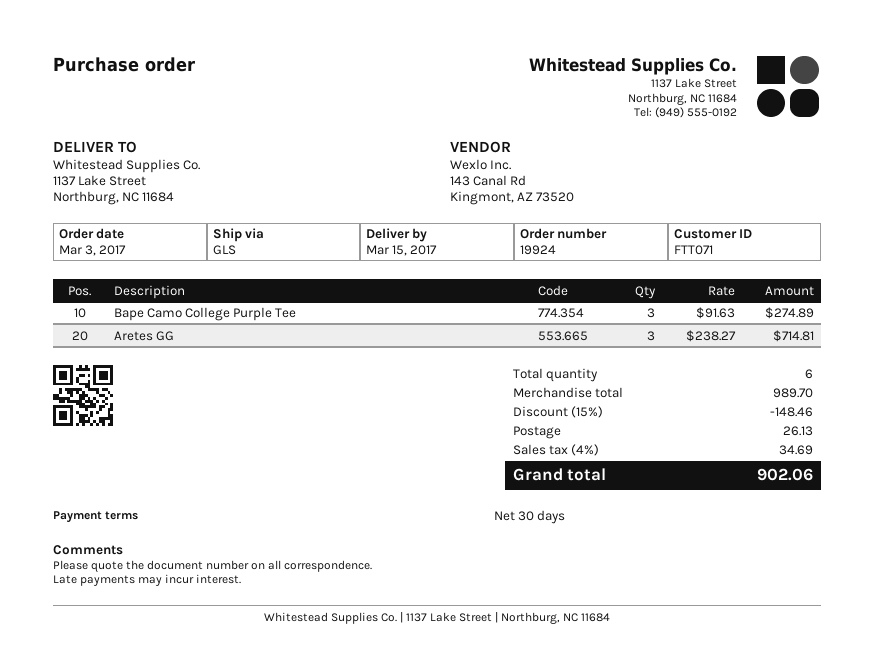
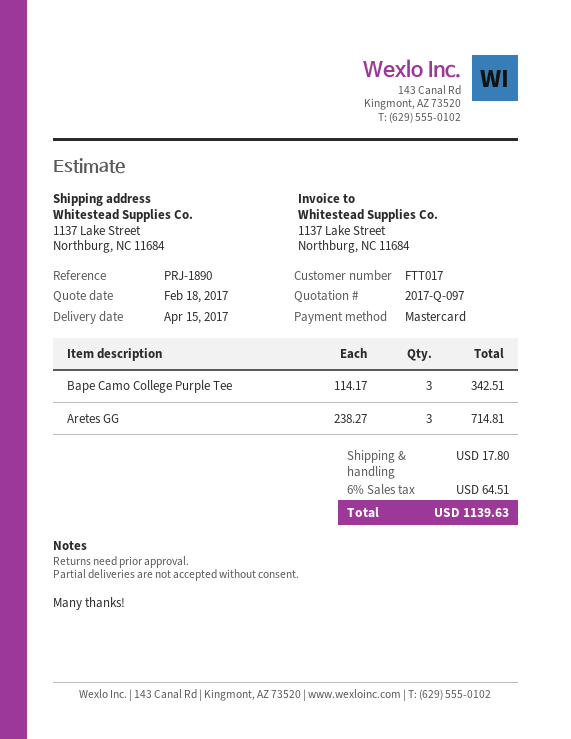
delivery date: 2017-03-15 -> 2017-04-15
customer number: FTT071 -> FTT017
Bape Camo College Purple Tee: 3 x 91.63 = 274.89 -> 3 x 114.17 = 342.51
discount: 15% = 148.46 -> none
shipping: 26.13 -> 17.80
tax: 4% = 34.69 -> 6% = 64.51
total: 902.06 -> 1139.63

